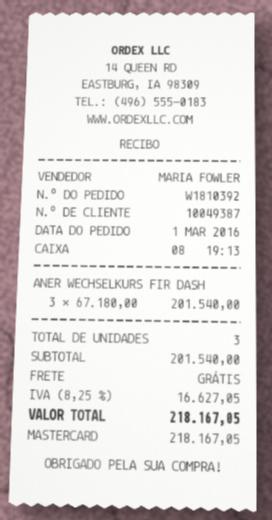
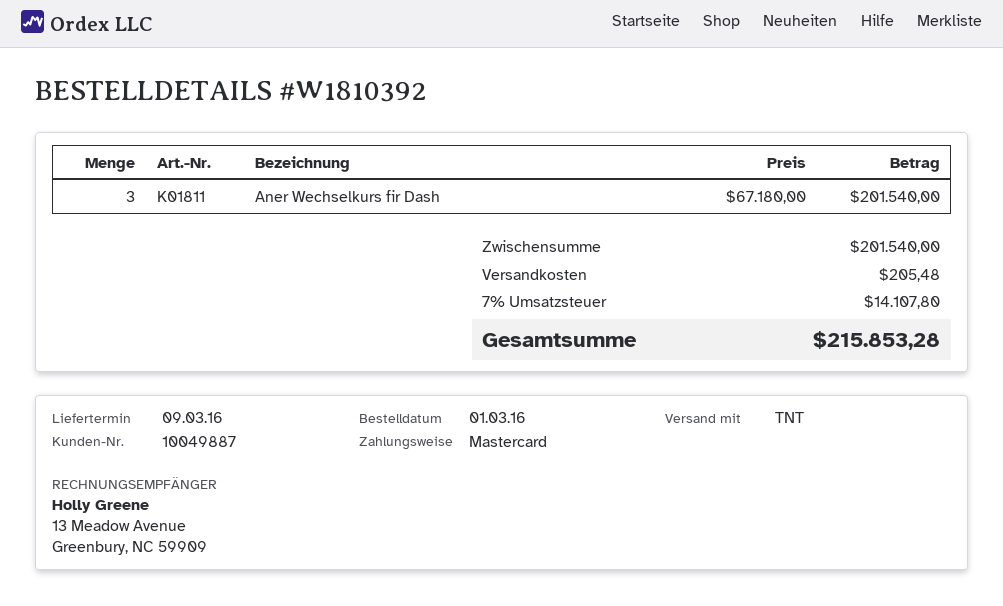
customer number: 10049387 -> 10049887
shipping: 0.00 -> 205.48
tax: 8.25% = 16627.05 -> 7% = 14107.80
total: 218167.05 -> 215853.28

